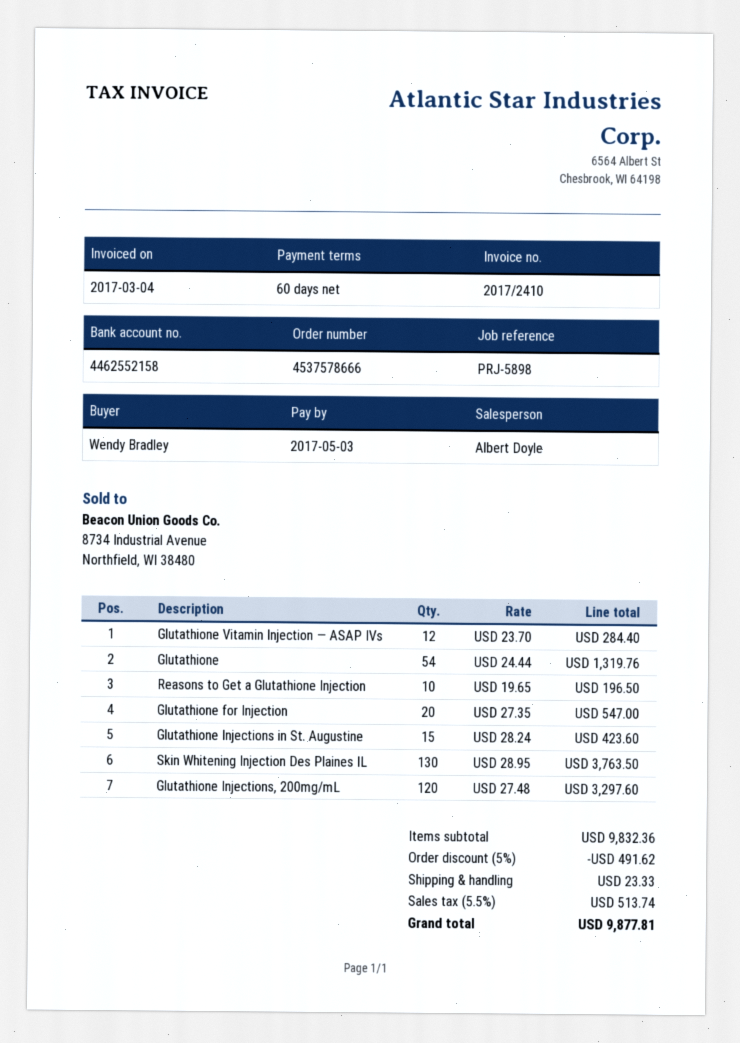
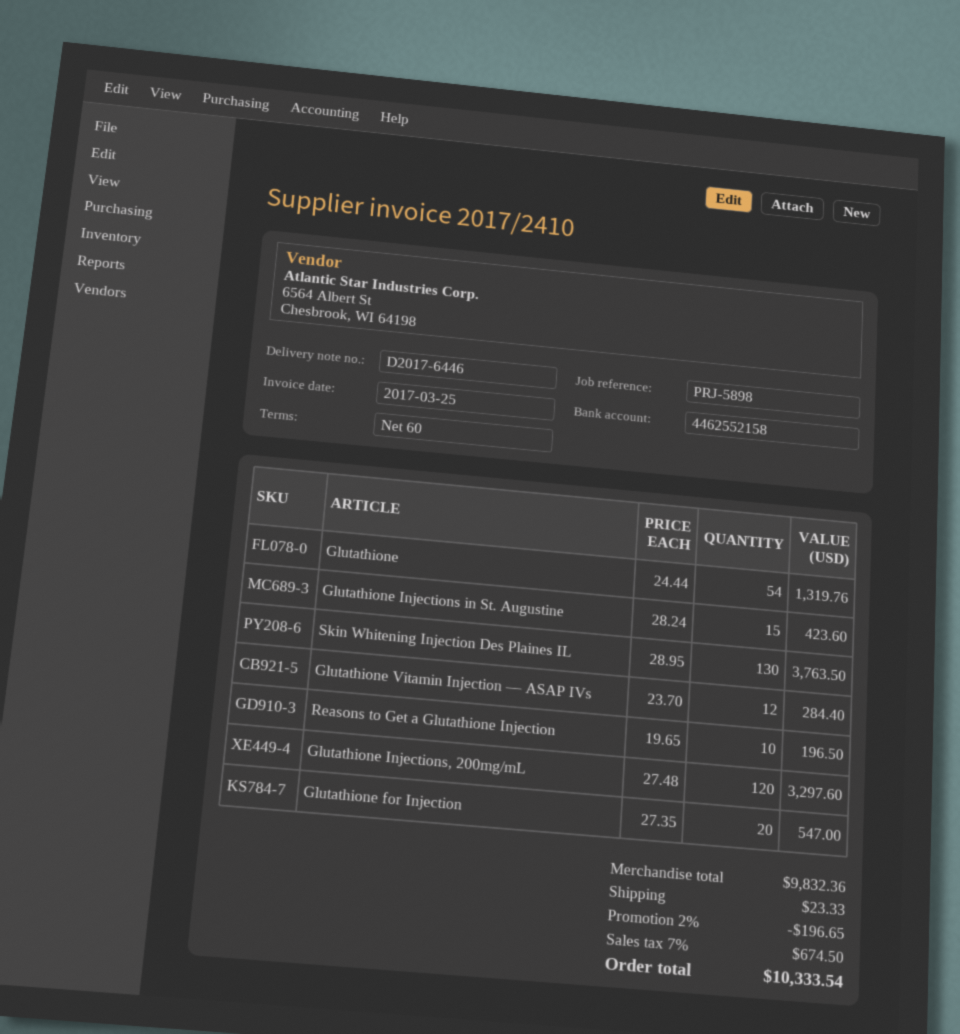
invoice date: 2017-03-04 -> 2017-03-25
discount: 5% = 491.62 -> 2% = 196.65
tax: 5.5% = 513.74 -> 7% = 674.50
total: 9877.81 -> 10333.54

